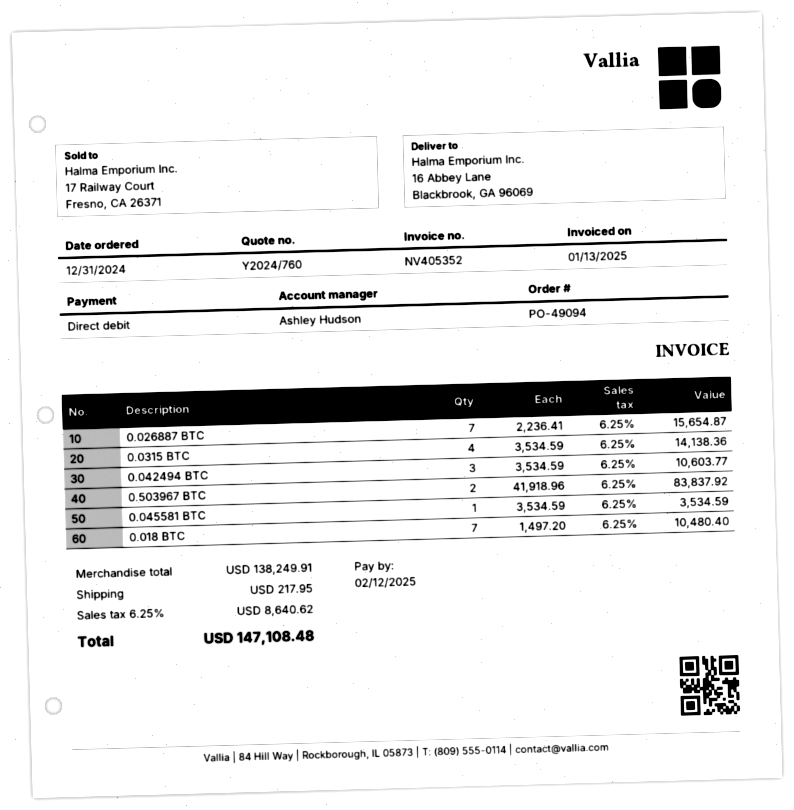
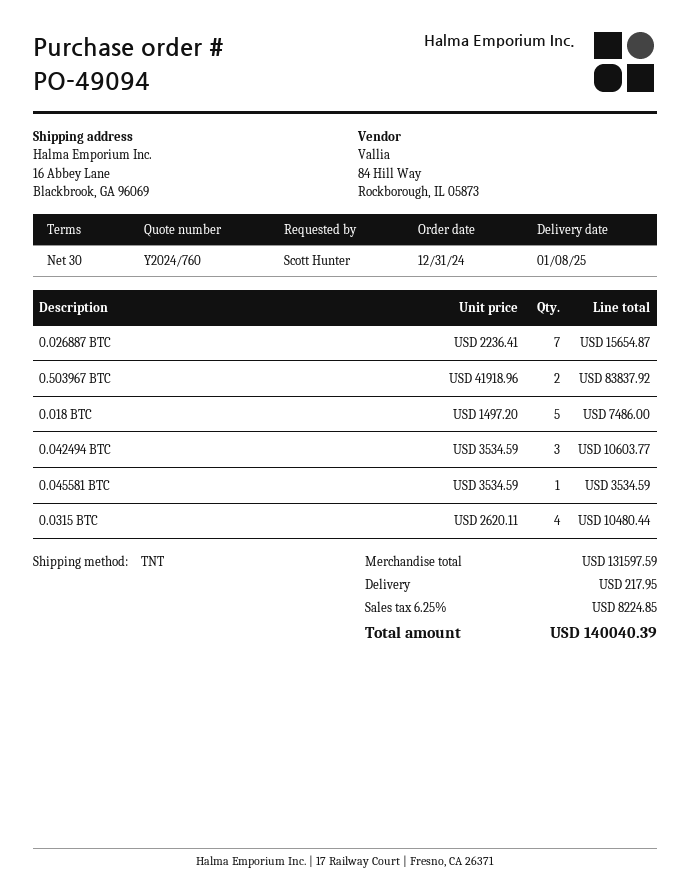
0.0315 BTC: 4 x 3534.59 = 14138.36 -> 4 x 2620.11 = 10480.44
0.018 BTC: 7 x 1497.20 = 10480.40 -> 5 x 1497.20 = 7486.00
subtotal: 138249.91 -> 131597.59
tax: 6.25% = 8640.62 -> 6.25% = 8224.85
total: 147108.48 -> 140040.39

